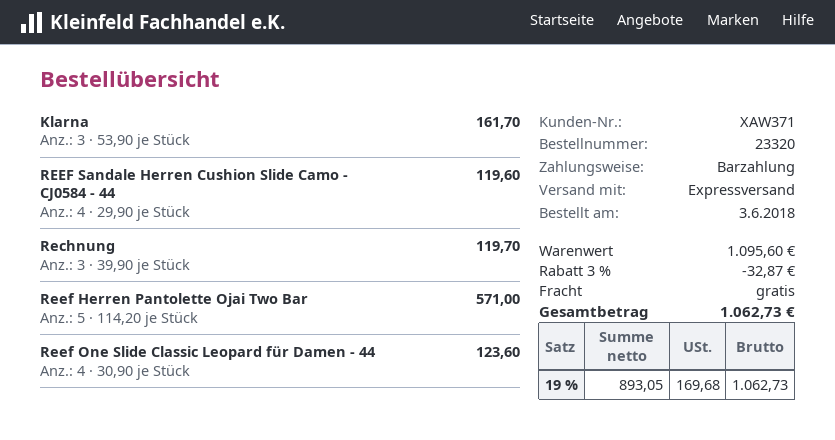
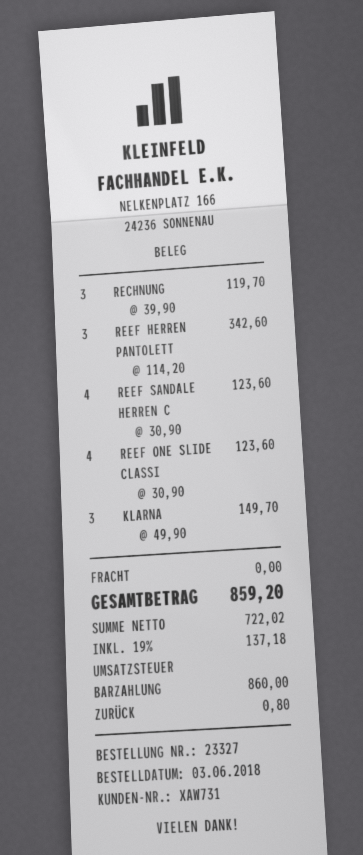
order number: 23320 -> 23327
customer number: XAW371 -> XAW731
Klarna: 3 x 53.90 = 161.70 -> 3 x 49.90 = 149.70
REEF Sandale Herren Cushion Slide Camo - CJ0584 - 44: 4 x 29.90 = 119.60 -> 4 x 30.90 = 123.60
Reef Herren Pantolette Ojai Two Bar: 5 x 114.20 = 571.00 -> 3 x 114.20 = 342.60
discount: 3% = 32.87 -> none
net: 893.05 -> 722.02
tax: 19% = 169.68 -> 19% = 137.18
total: 1062.73 -> 859.20

